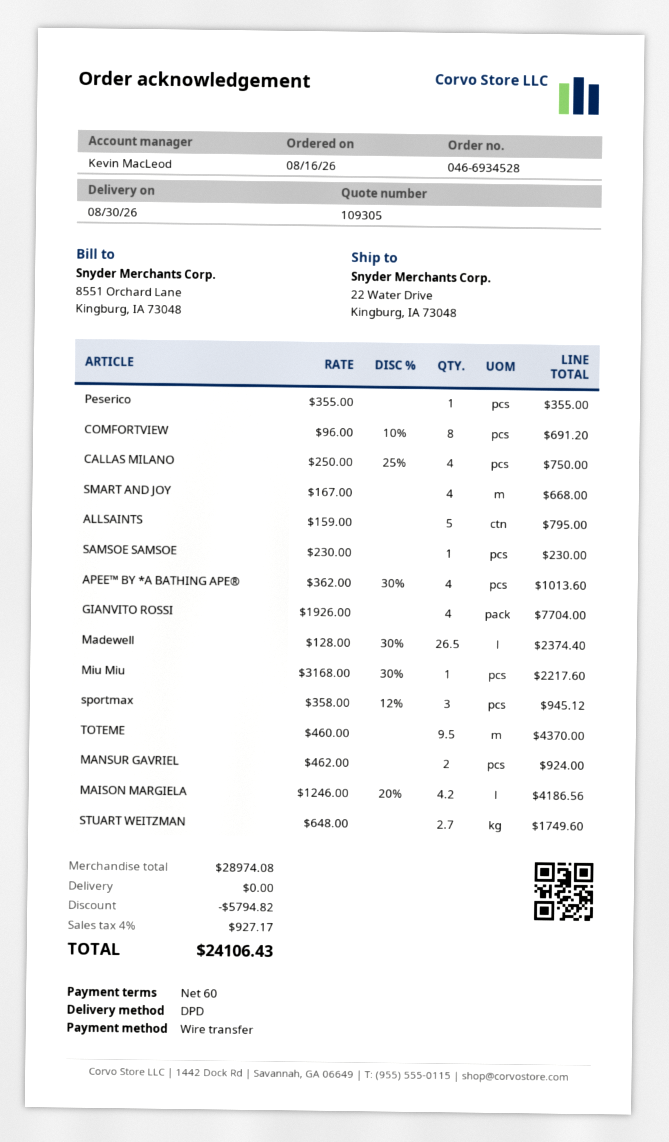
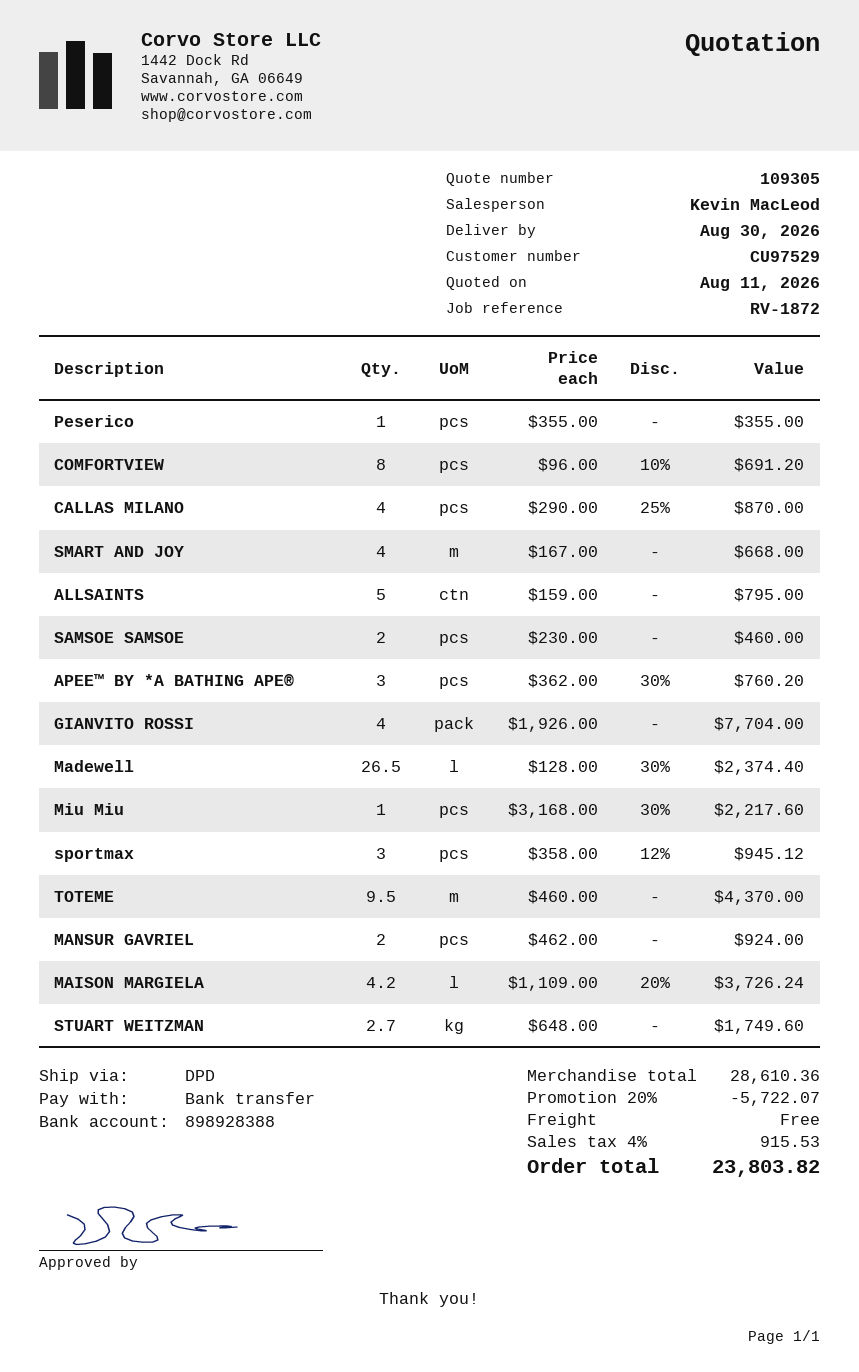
CALLAS MILANO: 4 x 250.00 - 25% = 750.00 -> 4 x 290.00 - 25% = 870.00
SAMSOE SAMSOE: 1 x 230.00 = 230.00 -> 2 x 230.00 = 460.00
APEE™ BY *A BATHING APE®: 4 x 362.00 - 30% = 1013.60 -> 3 x 362.00 - 30% = 760.20
MAISON MARGIELA: 4.2 x 1246.00 - 20% = 4186.56 -> 4.2 x 1109.00 - 20% = 3726.24
subtotal: 28974.08 -> 28610.36
discount: 5794.82 -> 5722.07
tax: 4% = 927.17 -> 4% = 915.53
total: 24106.43 -> 23803.82

